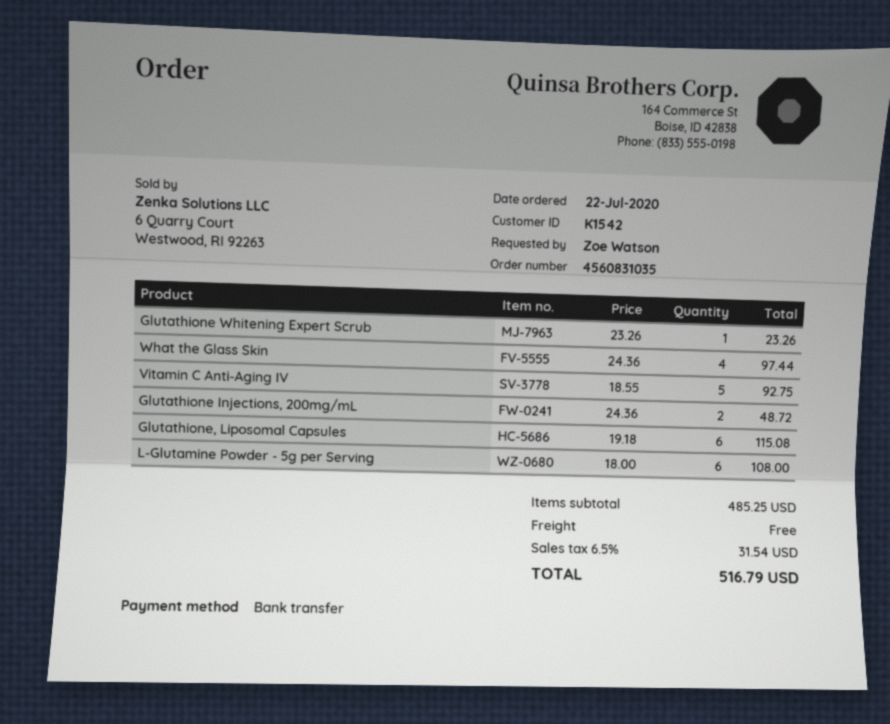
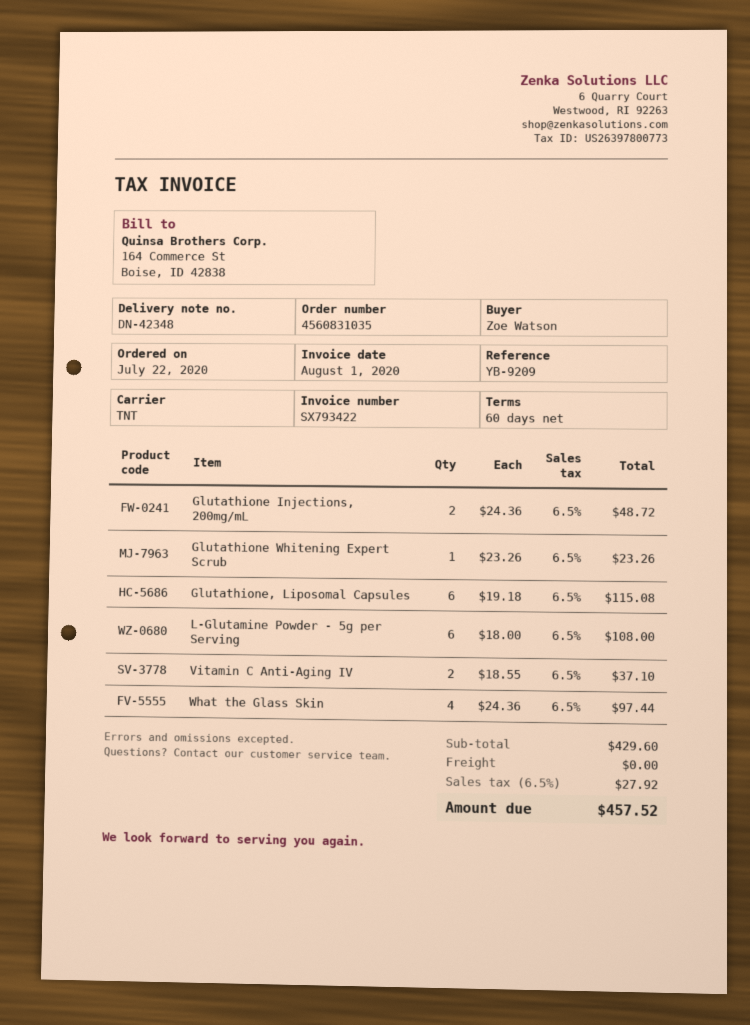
Vitamin C Anti-Aging IV: 5 x 18.55 = 92.75 -> 2 x 18.55 = 37.10
subtotal: 485.25 -> 429.60
tax: 6.5% = 31.54 -> 6.5% = 27.92
total: 516.79 -> 457.52

